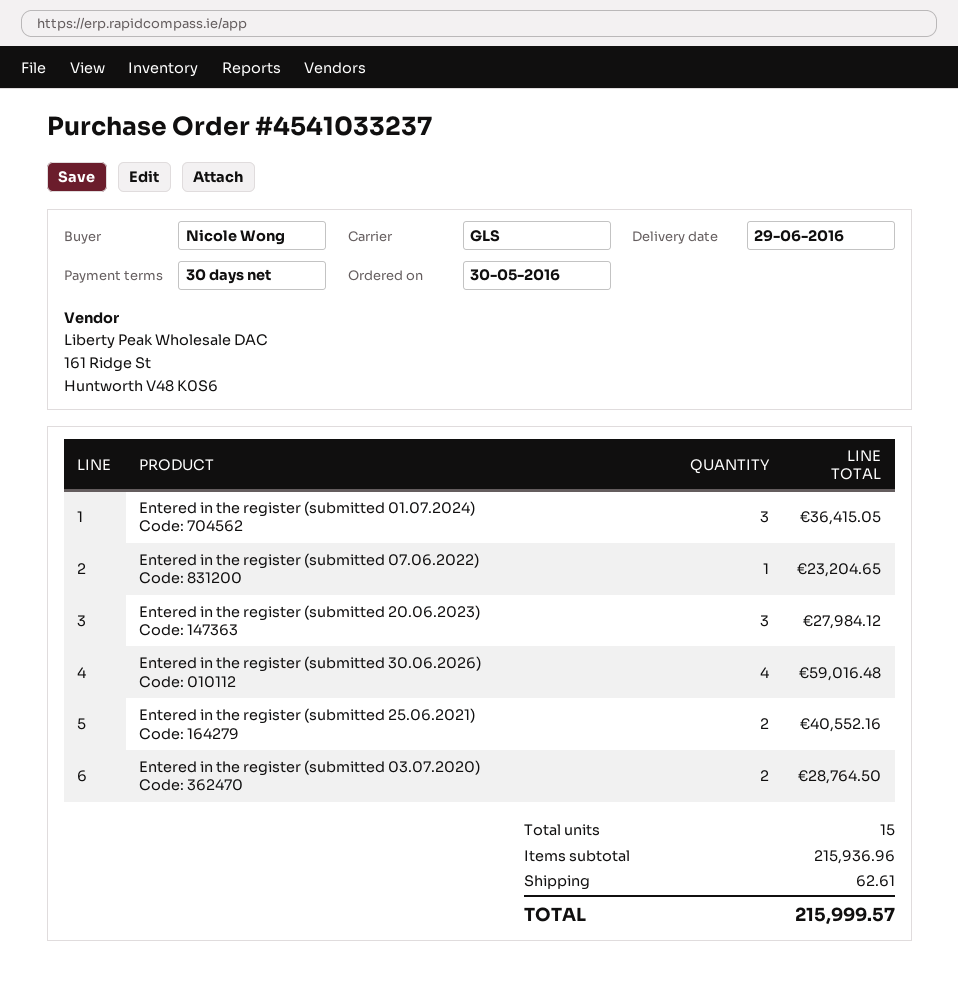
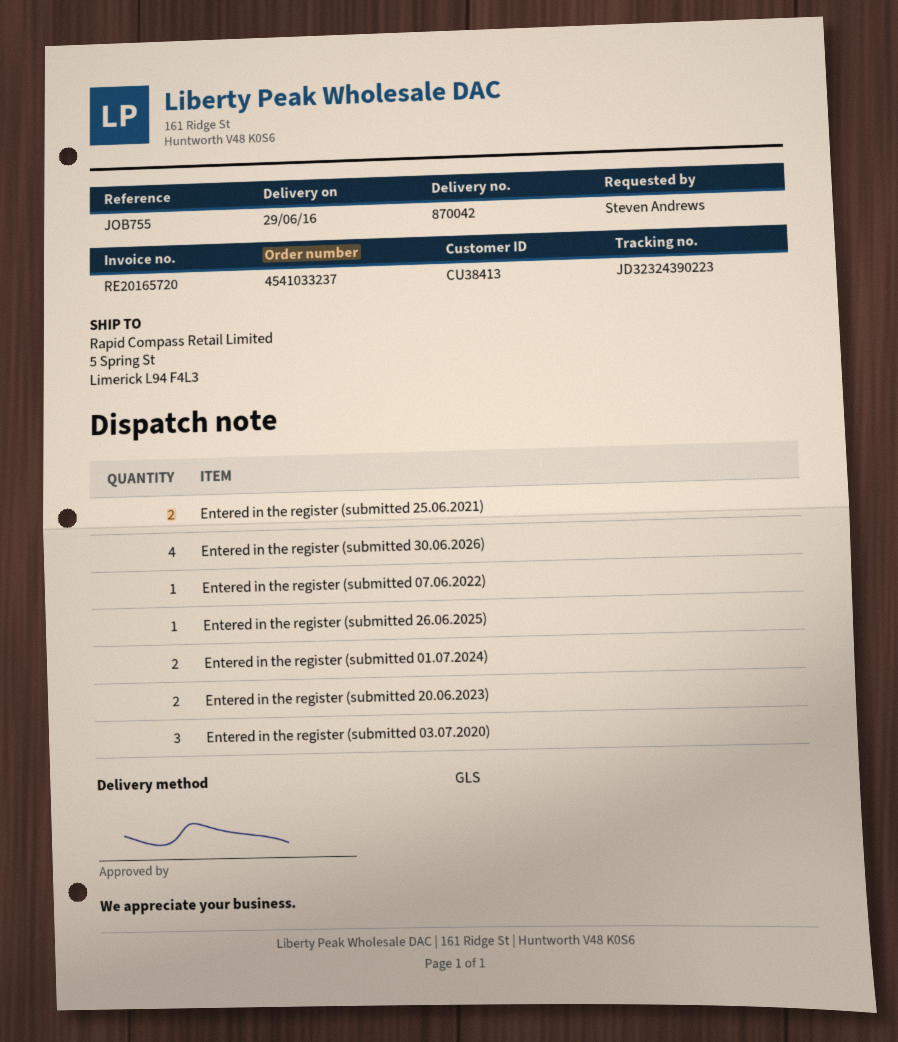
ordered by: Nicole Wong -> Steven Andrews
Entered in the register (submitted 01.07.2024): 3 -> 2
Entered in the register (submitted 20.06.2023): 3 -> 2
Entered in the register (submitted 03.07.2020): 2 -> 3
Entered in the register (submitted 26.06.2025): none -> 1

